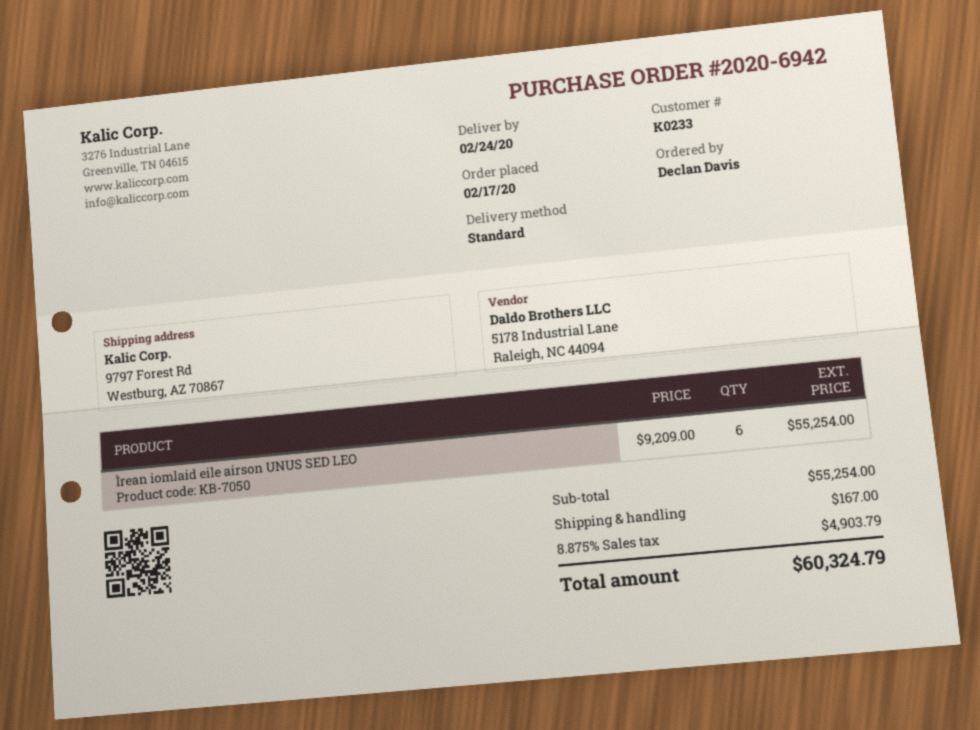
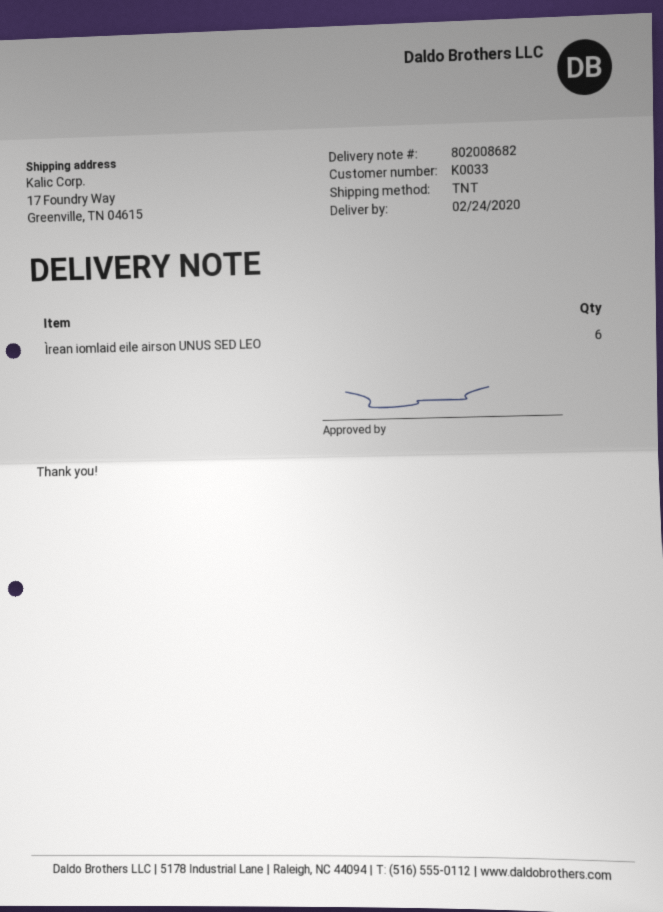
customer number: K0233 -> K0033
shipping method: standard -> TNT
ship to: 9797 Forest Rd, Westburg, AZ 70867 -> 17 Foundry Way, Greenville, TN 04615

